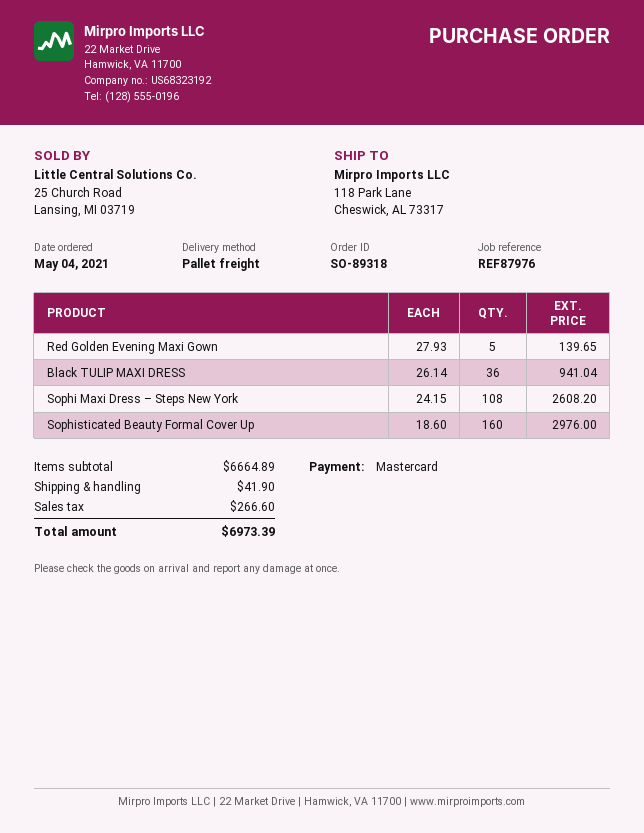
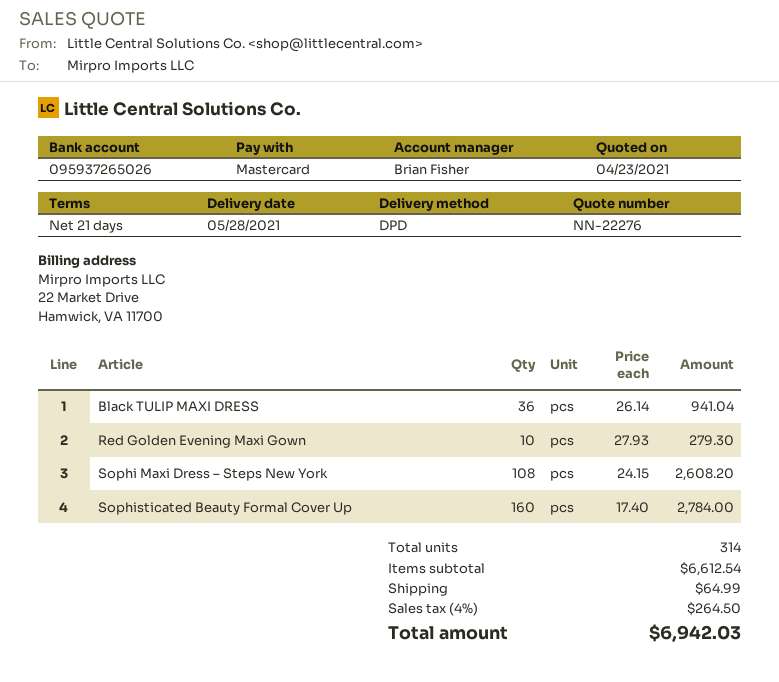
shipping method: pallet freight -> DPD
Red Golden Evening Maxi Gown: 5 x 27.93 = 139.65 -> 10 x 27.93 = 279.30
Sophisticated Beauty Formal Cover Up: 160 x 18.60 = 2976.00 -> 160 x 17.40 = 2784.00
subtotal: 6664.89 -> 6612.54
shipping: 41.90 -> 64.99
tax: 266.60 -> 264.50
total: 6973.39 -> 6942.03

